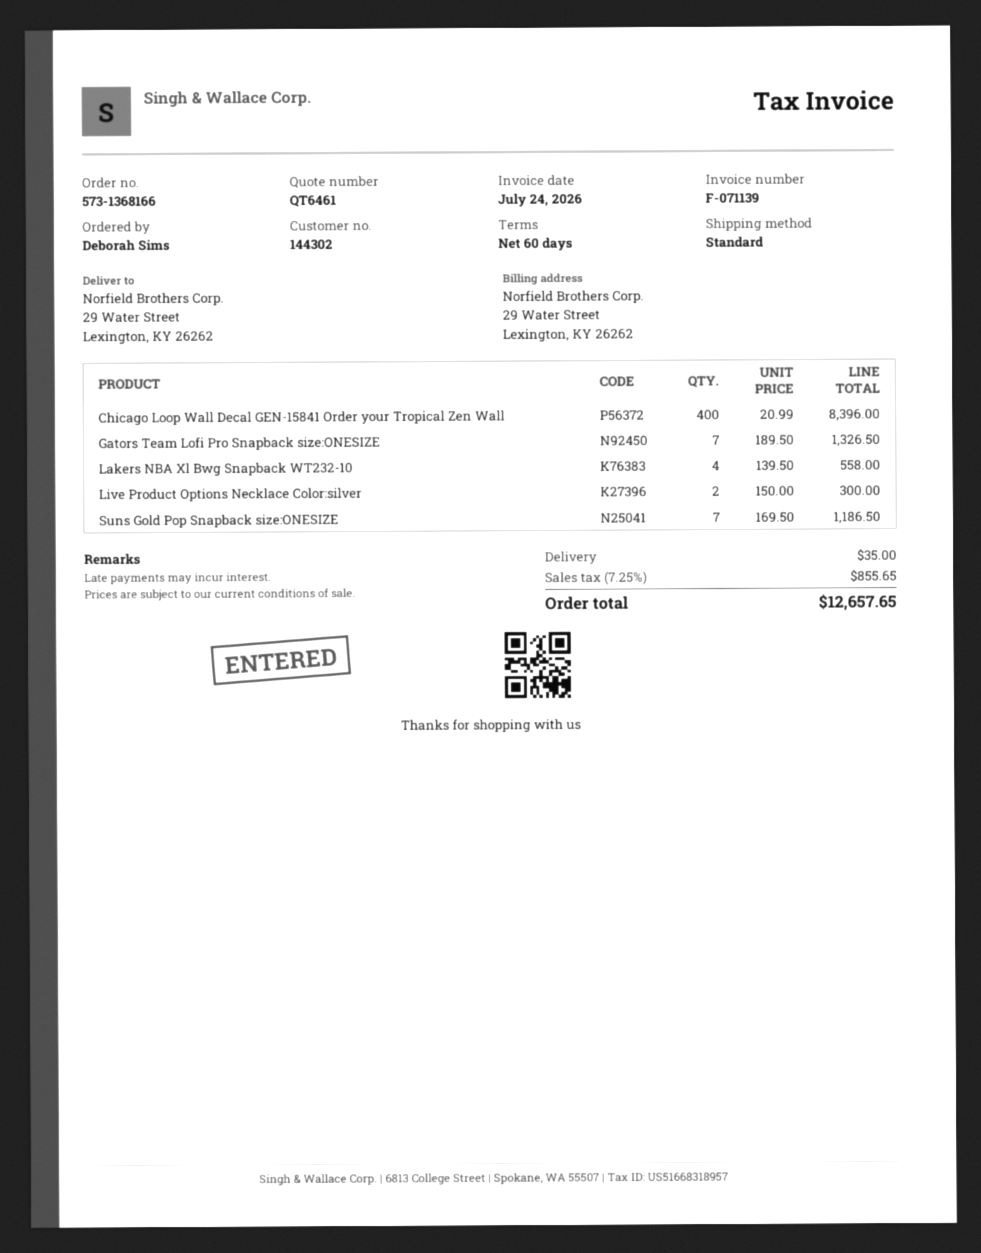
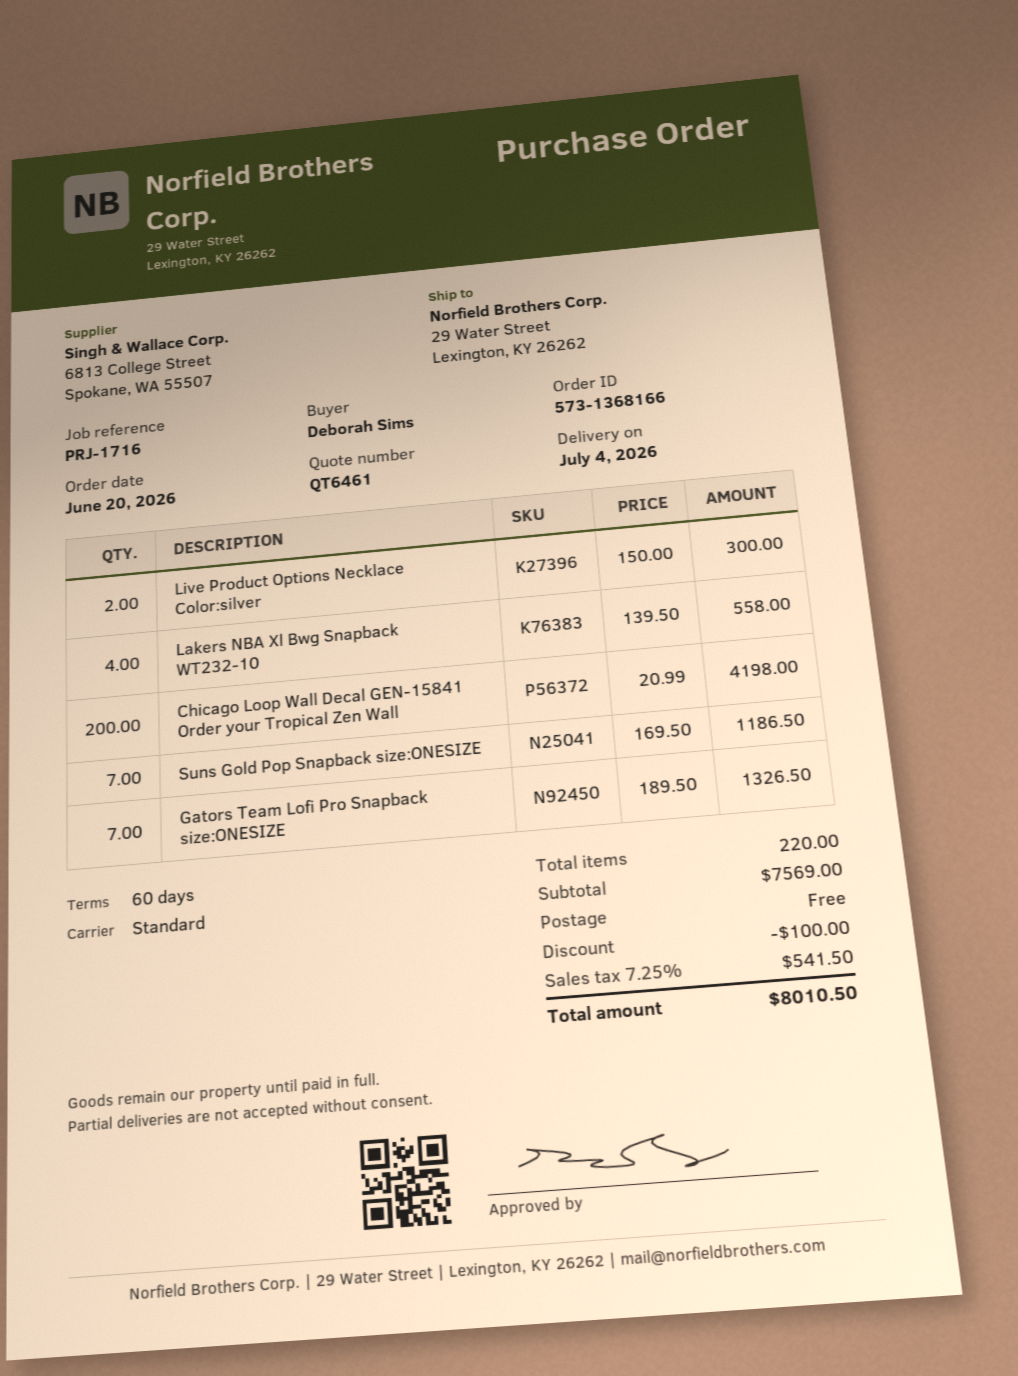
Chicago Loop Wall Decal GEN-15841 Order your Tropical Zen Wall: 400 x 20.99 = 8396.00 -> 200 x 20.99 = 4198.00
discount: none -> 100.00
shipping: 35.00 -> 0.00
tax: 7.25% = 855.65 -> 7.25% = 541.50
total: 12657.65 -> 8010.50

